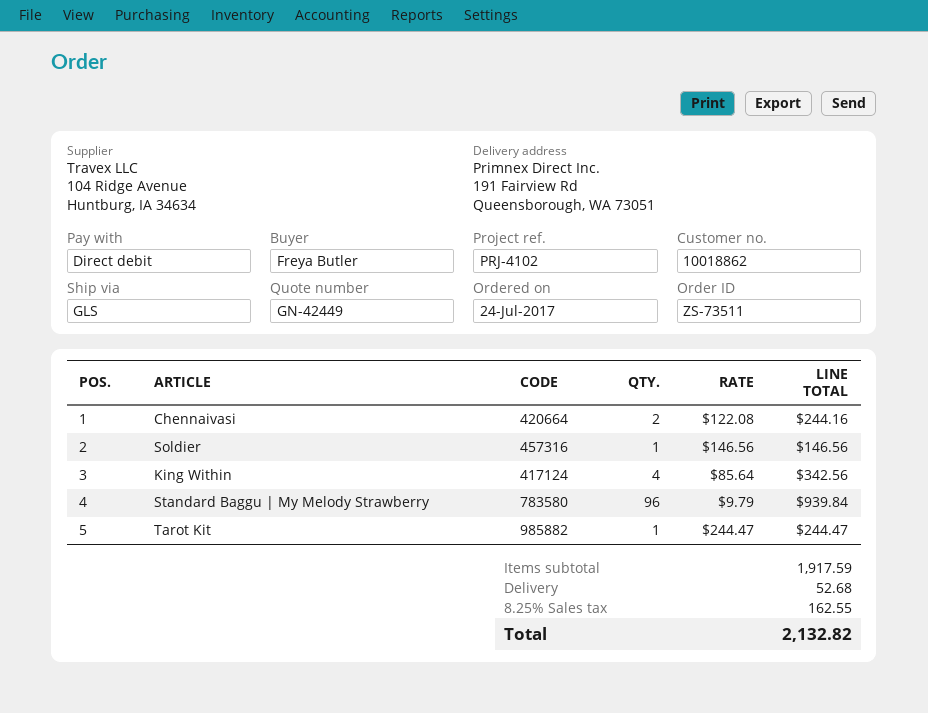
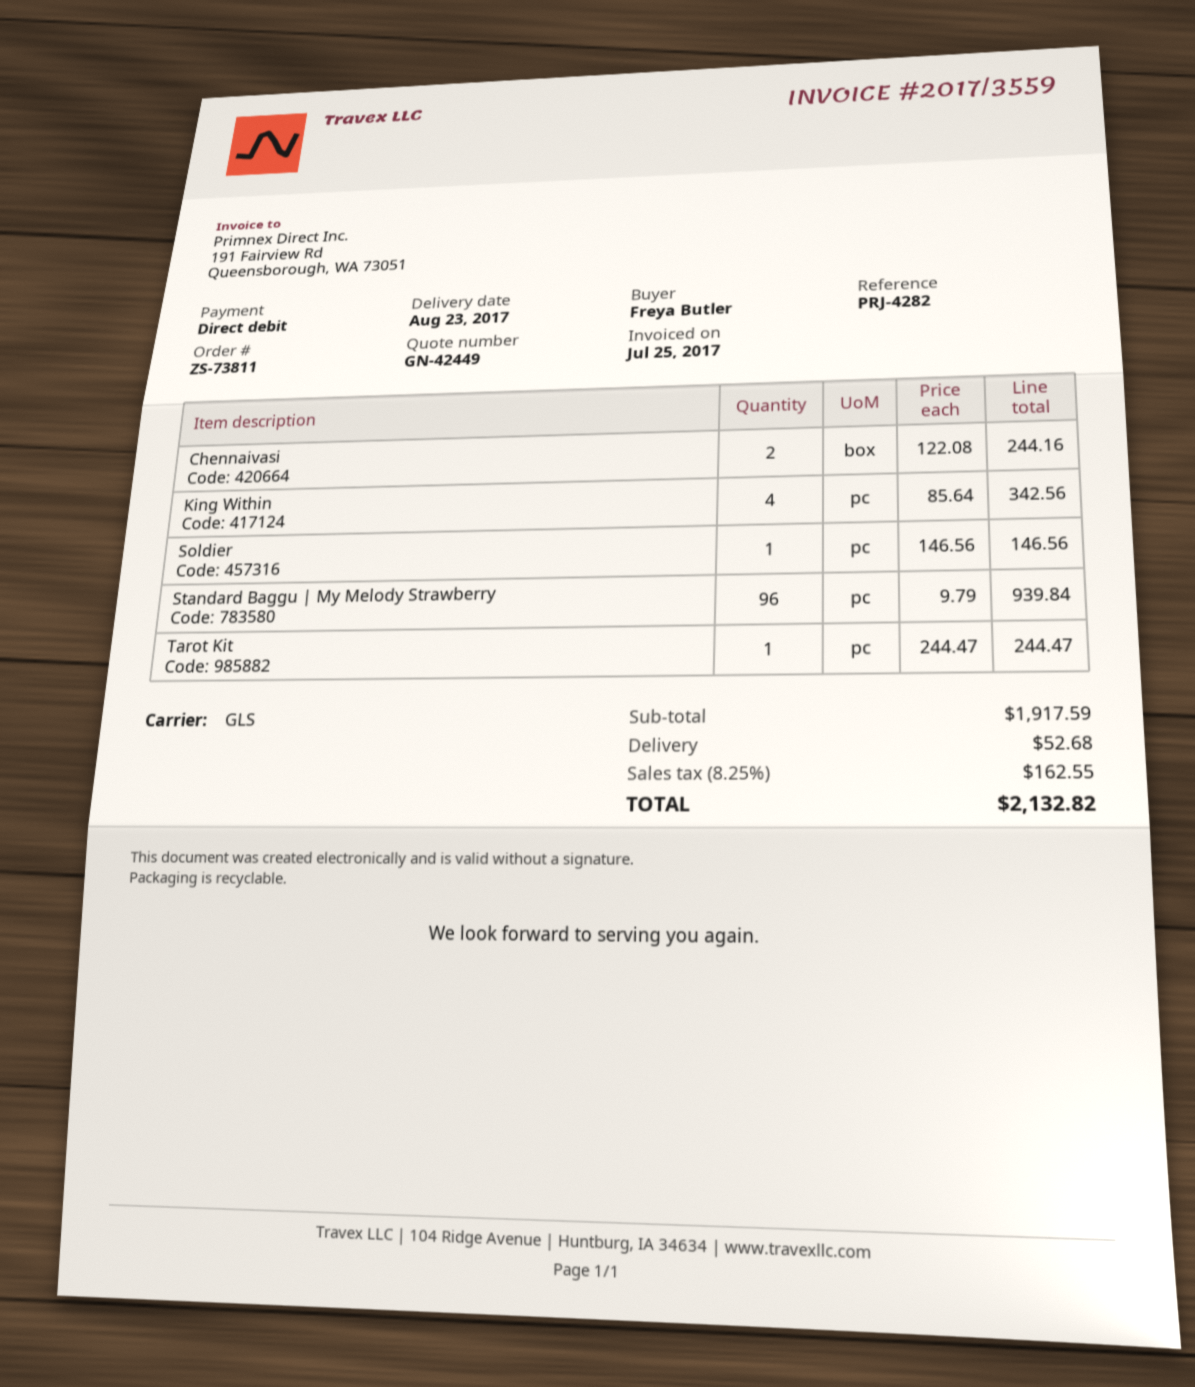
order number: ZS-73511 -> ZS-73811
reference: PRJ-4102 -> PRJ-4282

